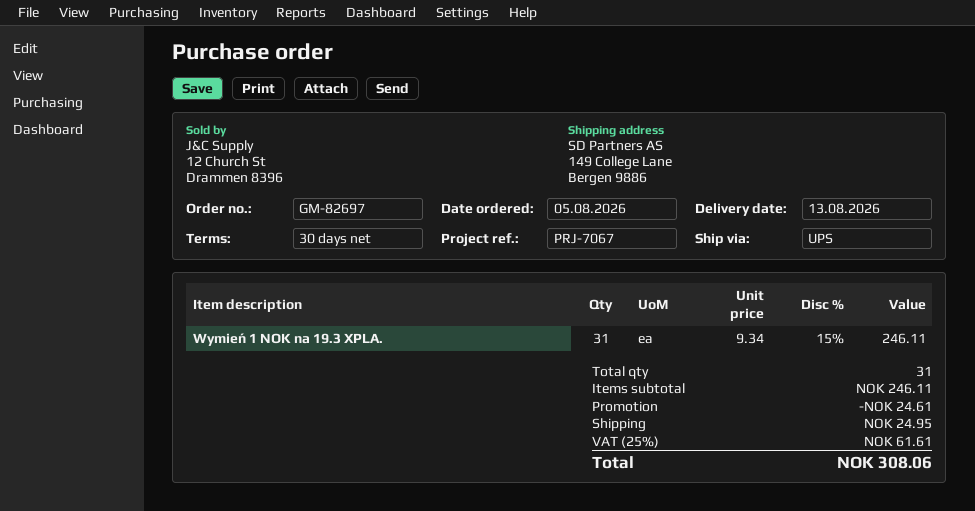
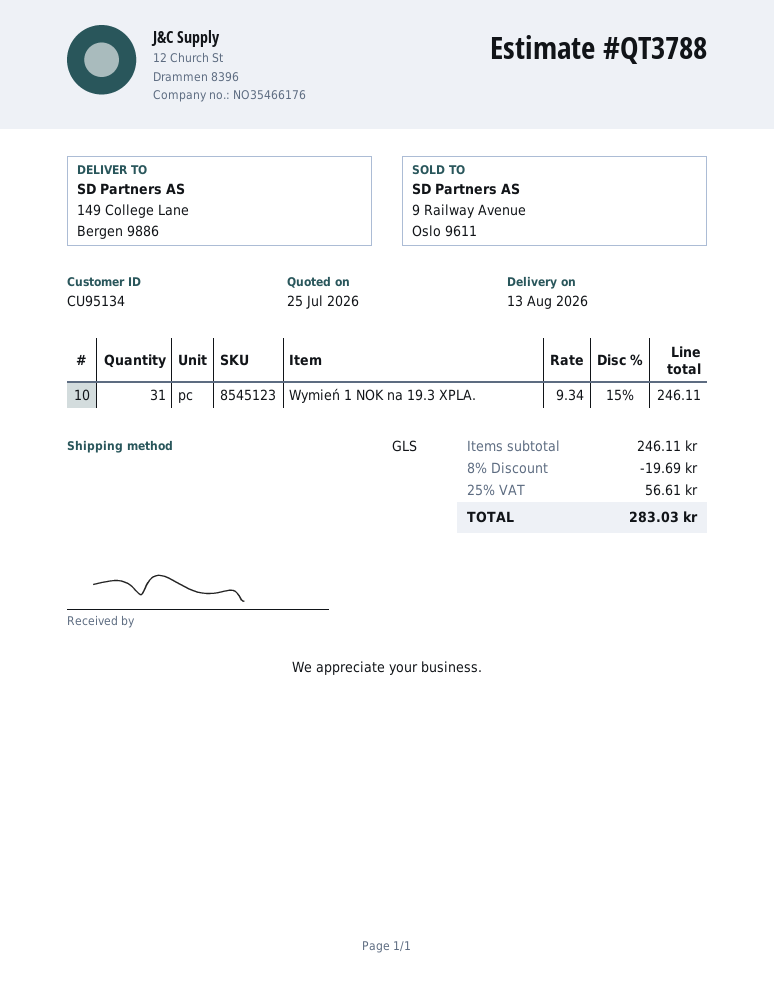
shipping method: UPS -> GLS
discount: 24.61 -> 19.69
shipping: 24.95 -> none
tax: 25% = 61.61 -> 25% = 56.61
total: 308.06 -> 283.03

